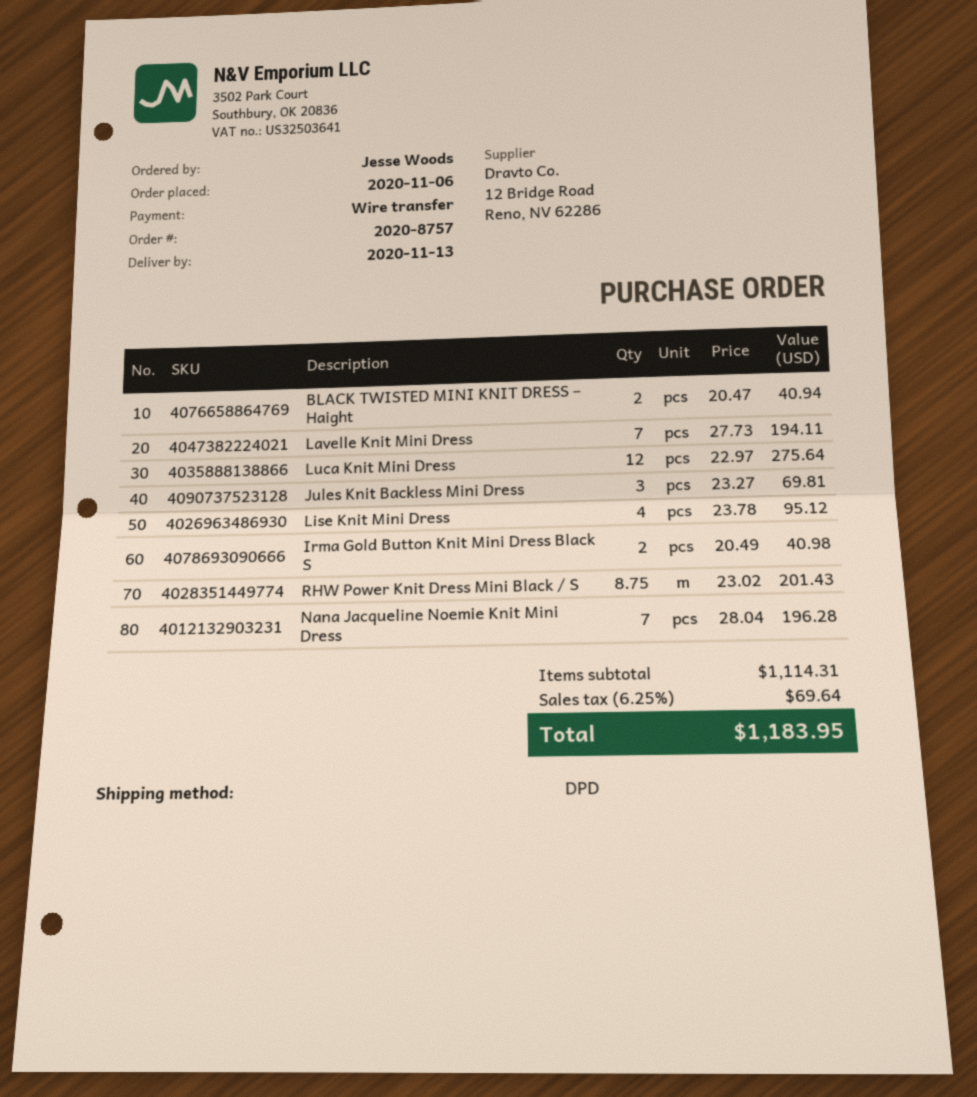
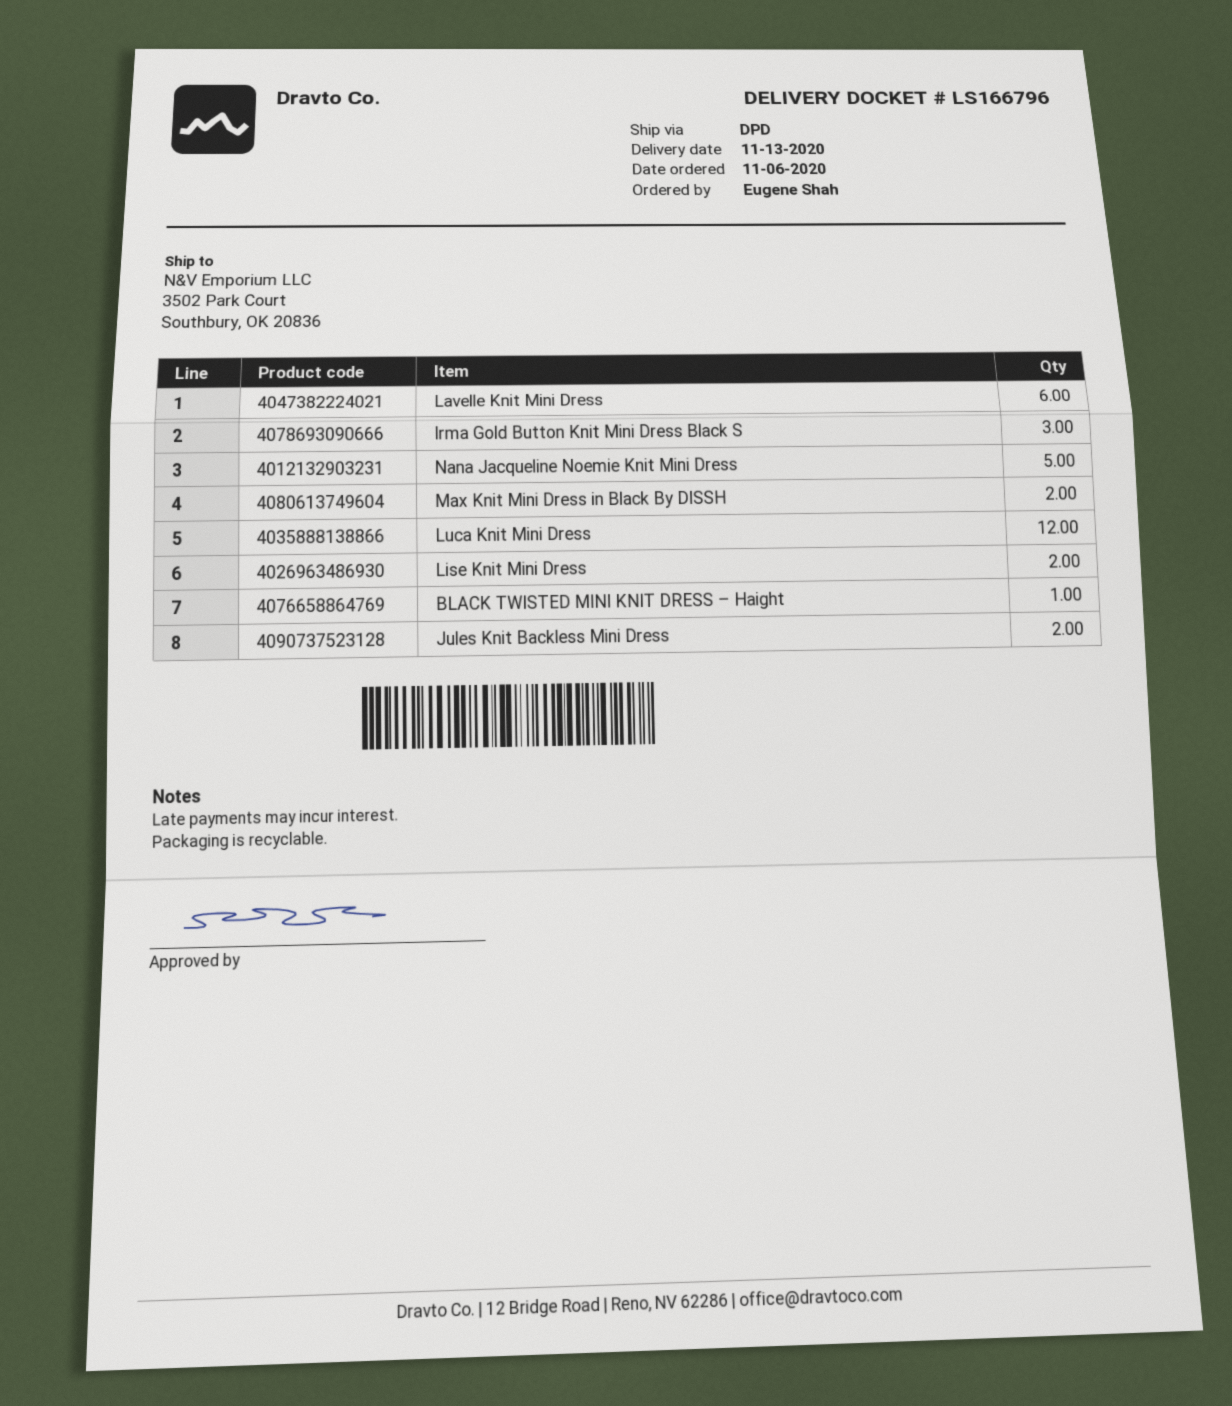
ordered by: Jesse Woods -> Eugene Shah
BLACK TWISTED MINI KNIT DRESS – Haight: 2 -> 1
Lavelle Knit Mini Dress: 7 -> 6
Jules Knit Backless Mini Dress: 3 -> 2
Lise Knit Mini Dress: 4 -> 2
Irma Gold Button Knit Mini Dress Black S: 2 -> 3
RHW Power Knit Dress Mini Black / S: 8.75 -> none
Nana Jacqueline Noemie Knit Mini Dress: 7 -> 5
Max Knit Mini Dress in Black By DISSH: none -> 2

